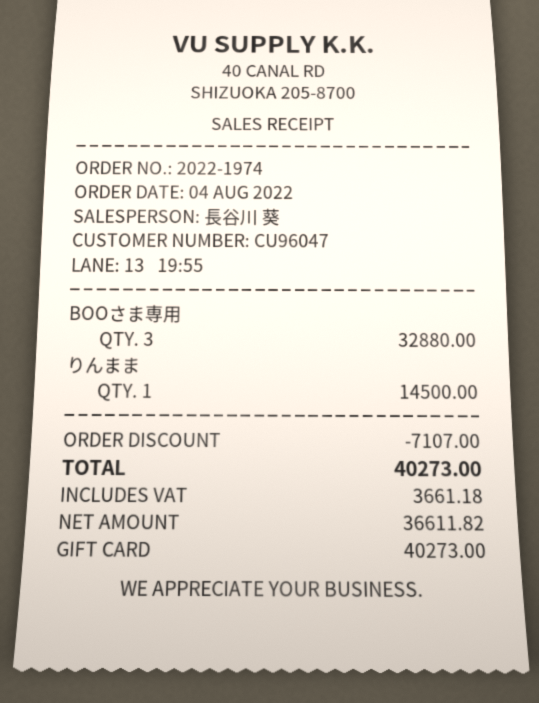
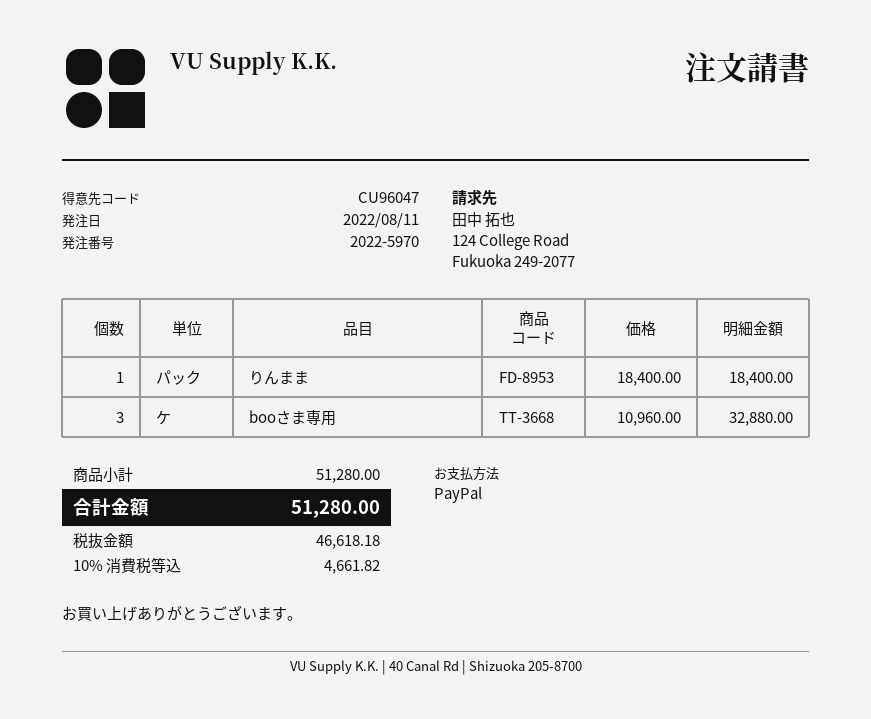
order number: 2022-1974 -> 2022-5970
order date: 2022-08-04 -> 2022-08-11
payment method: gift card -> PayPal
りんまま: 1 for 14500.00 -> 1 for 18400.00
discount: 7107.00 -> none
net: 36611.82 -> 46618.18
tax: 3661.18 -> 4661.82
total: 40273.00 -> 51280.00

